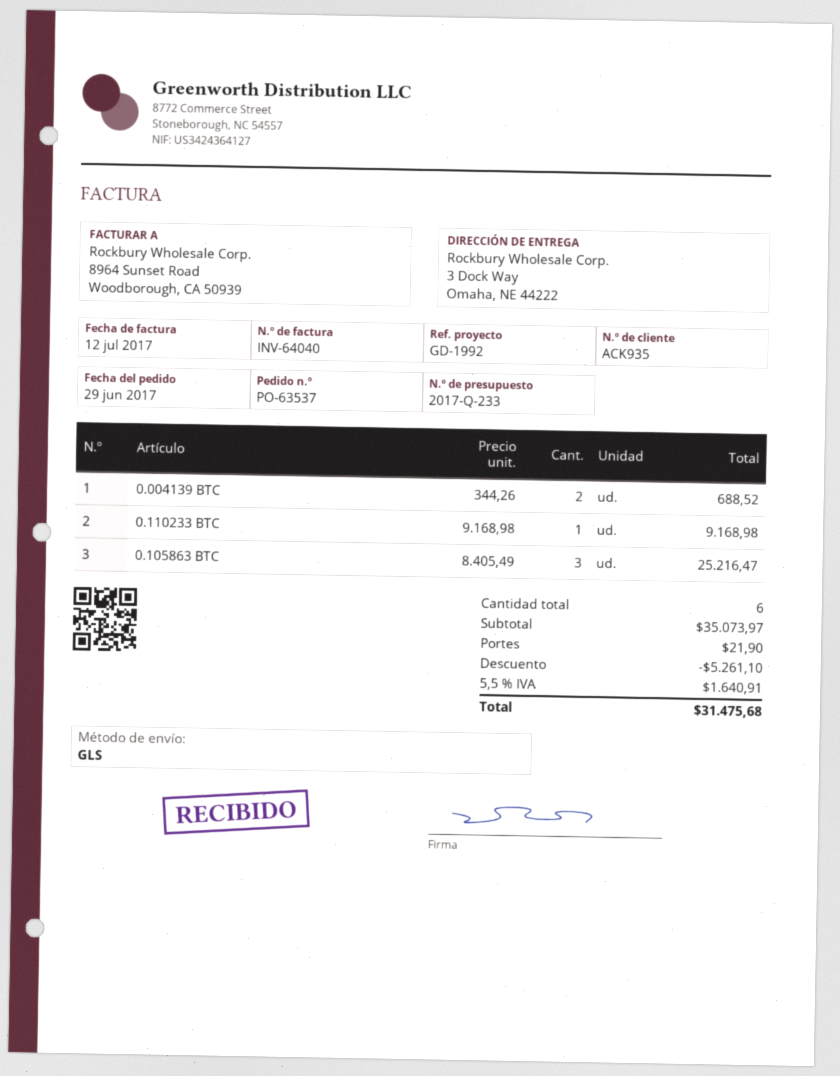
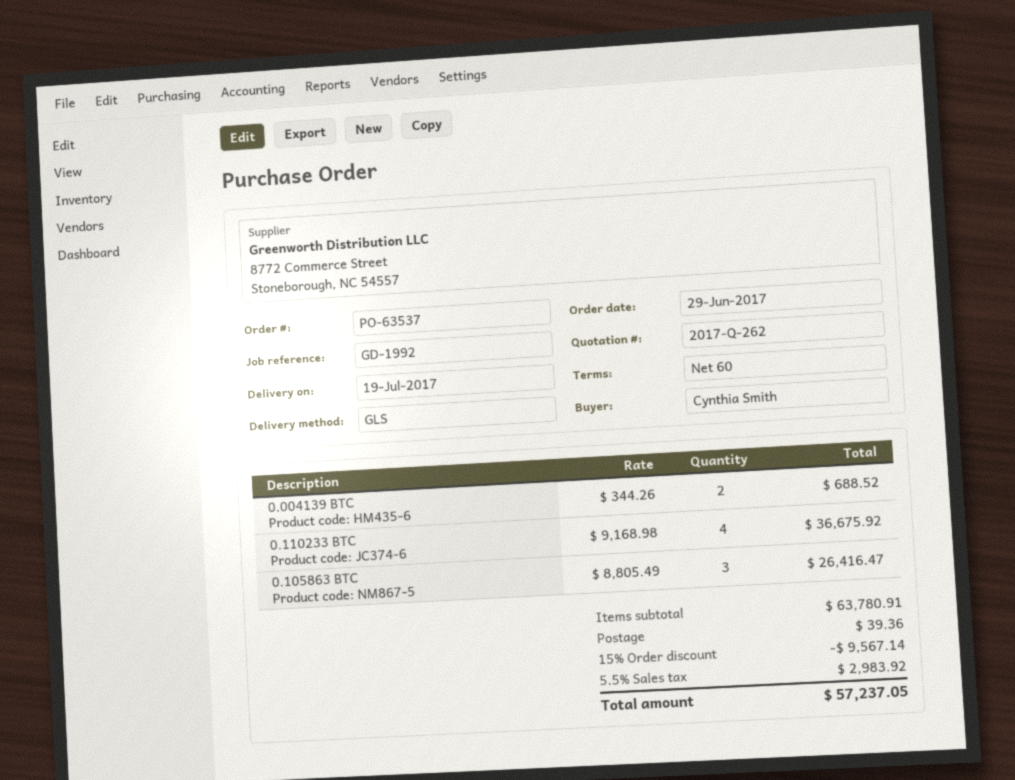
quote number: 2017-Q-233 -> 2017-Q-262
0.110233 BTC: 1 x 9168.98 = 9168.98 -> 4 x 9168.98 = 36675.92
0.105863 BTC: 3 x 8405.49 = 25216.47 -> 3 x 8805.49 = 26416.47
subtotal: 35073.97 -> 63780.91
discount: 5261.10 -> 9567.14
shipping: 21.90 -> 39.36
tax: 5.5% = 1640.91 -> 5.5% = 2983.92
total: 31475.68 -> 57237.05

